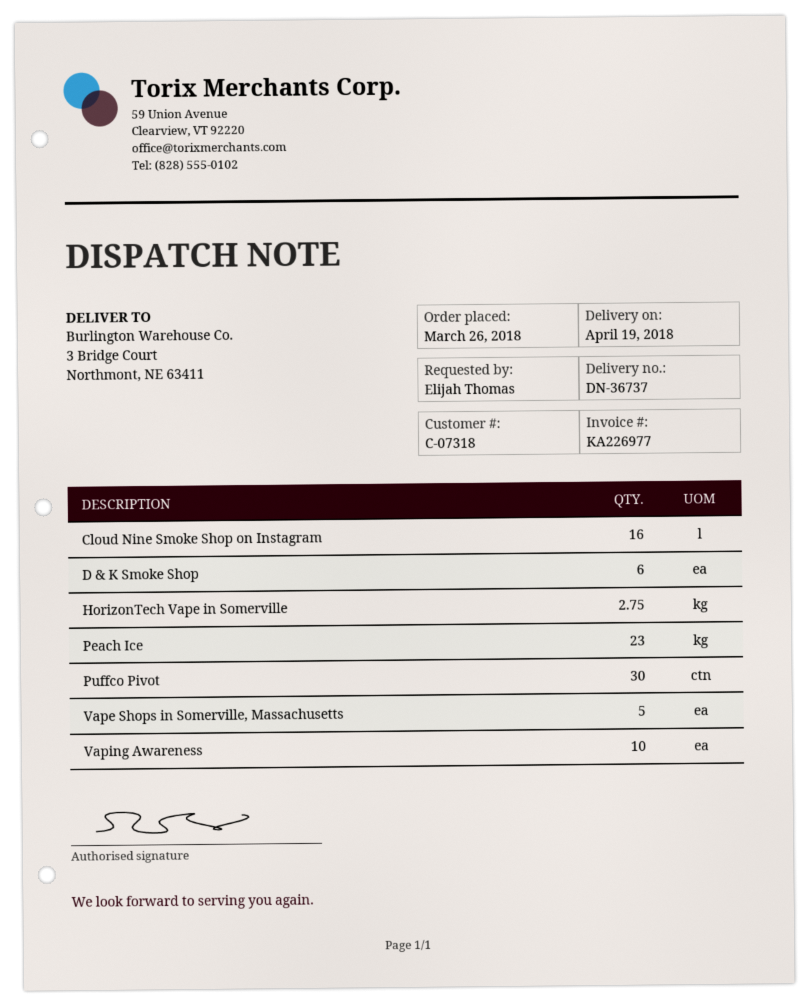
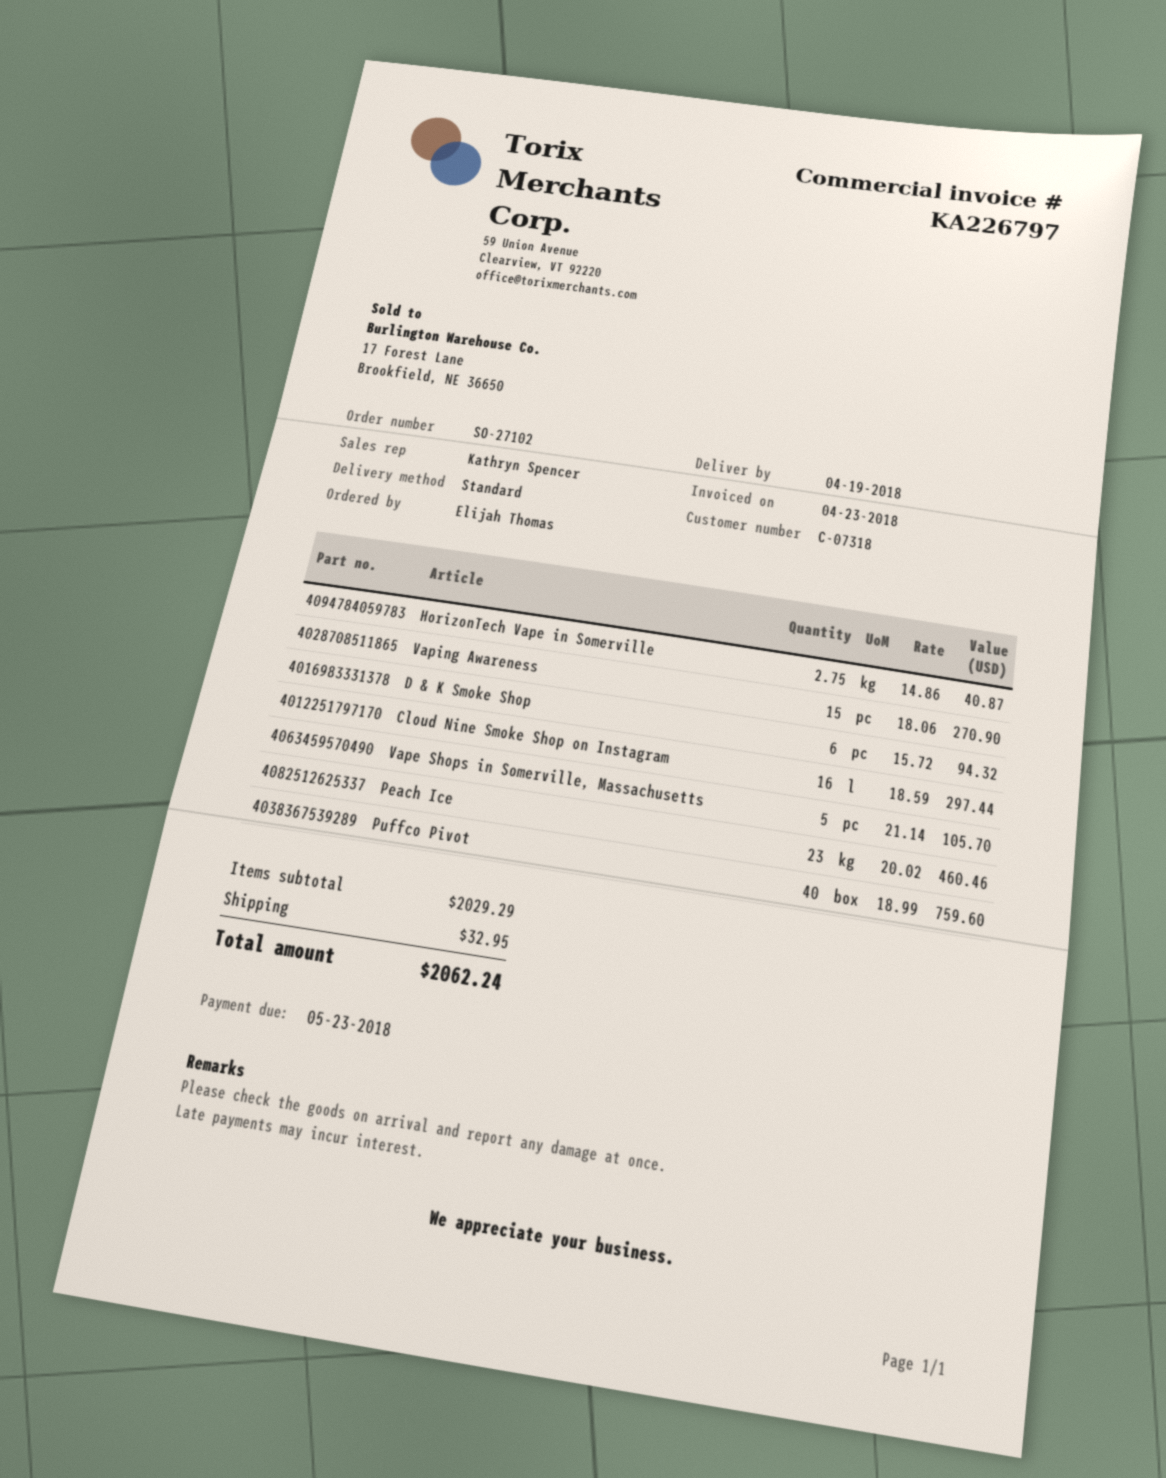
invoice number: KA226977 -> KA226797
Puffco Pivot: 30 -> 40
Vaping Awareness: 10 -> 15

